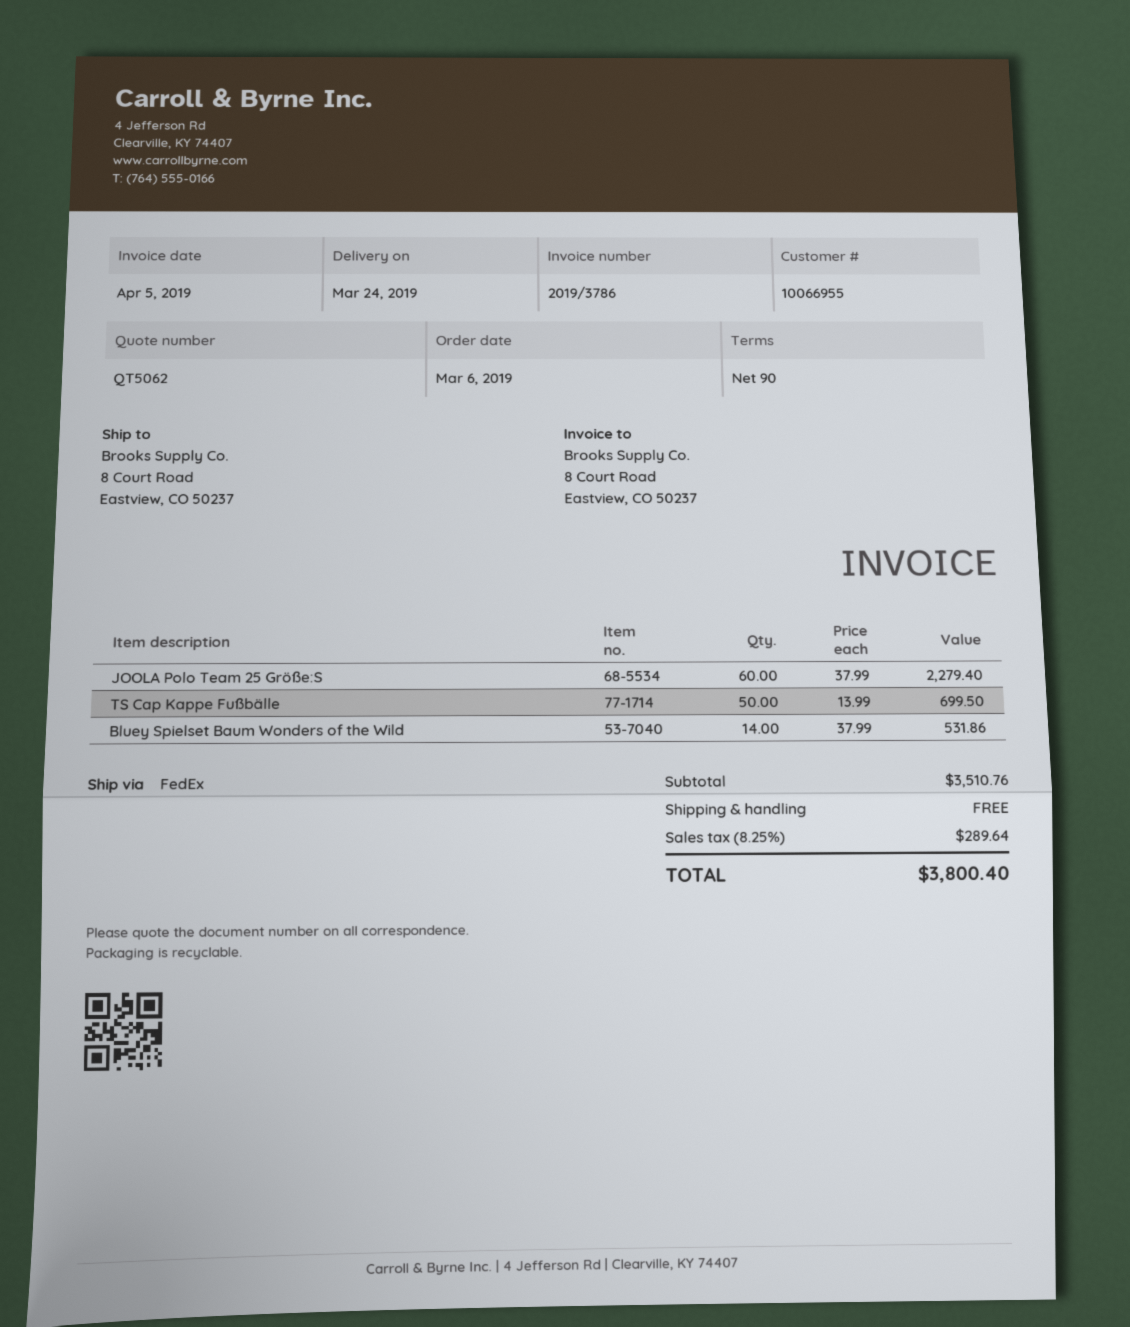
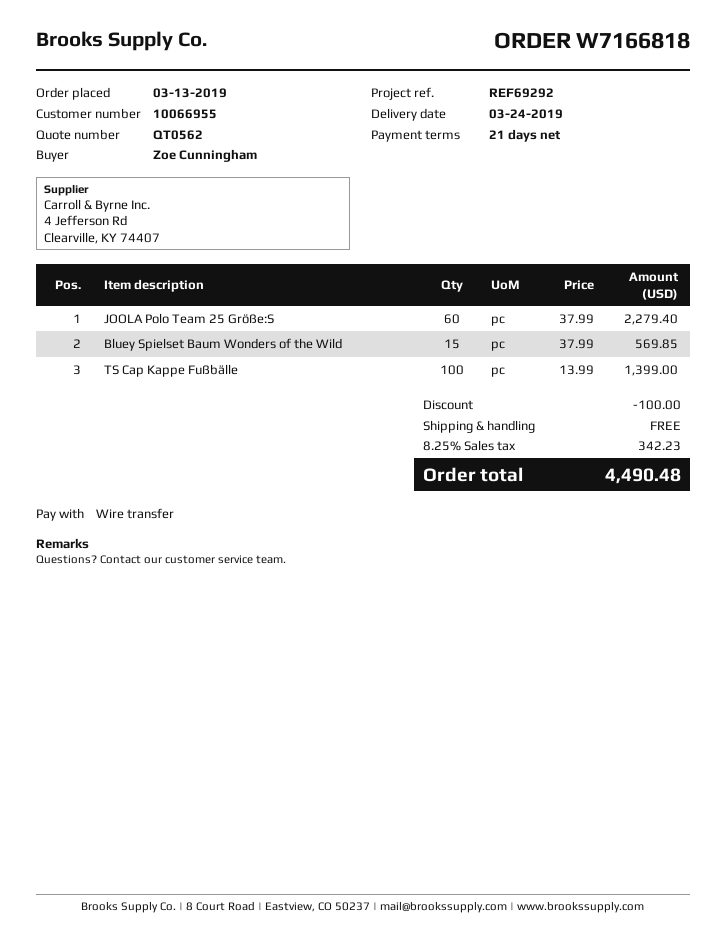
quote number: QT5062 -> QT0562
order date: 2019-03-06 -> 2019-03-13
payment terms: 90 days -> 21 days
TS Cap Kappe Fußbälle: 50 x 13.99 = 699.50 -> 100 x 13.99 = 1399.00
Bluey Spielset Baum Wonders of the Wild: 14 x 37.99 = 531.86 -> 15 x 37.99 = 569.85
discount: none -> 100.00
tax: 8.25% = 289.64 -> 8.25% = 342.23
total: 3800.40 -> 4490.48

